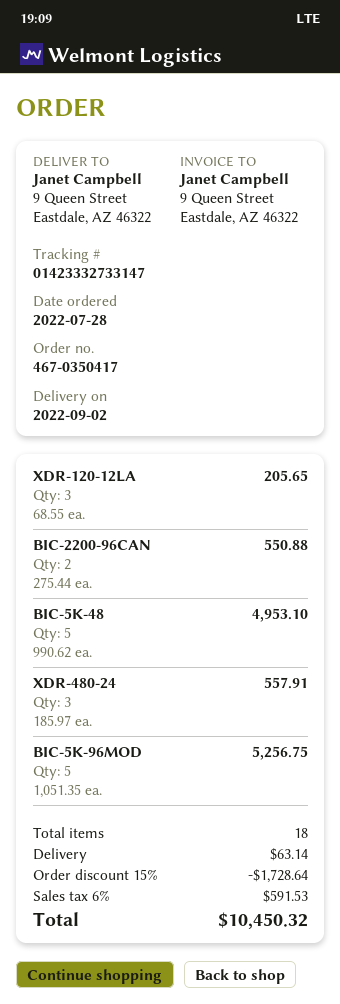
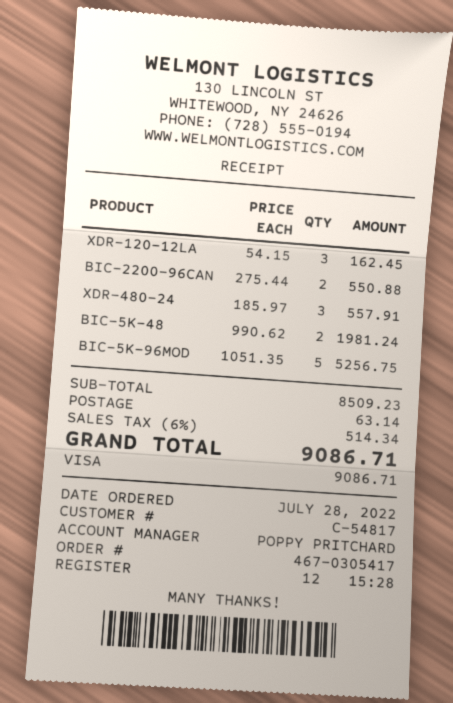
order number: 467-0350417 -> 467-0305417
XDR-120-12LA: 3 x 68.55 = 205.65 -> 3 x 54.15 = 162.45
BIC-5K-48: 5 x 990.62 = 4953.10 -> 2 x 990.62 = 1981.24
discount: 15% = 1728.64 -> none
tax: 6% = 591.53 -> 6% = 514.34
total: 10450.32 -> 9086.71

